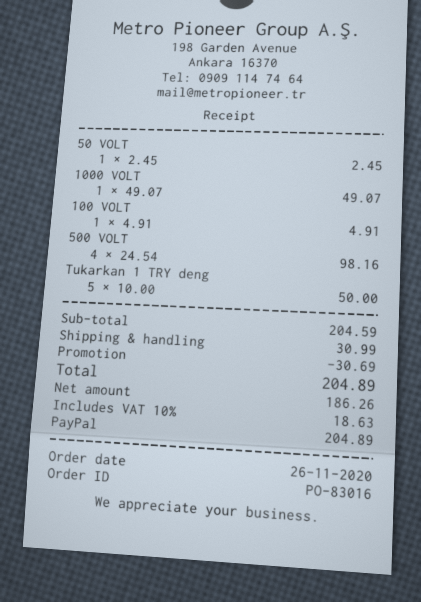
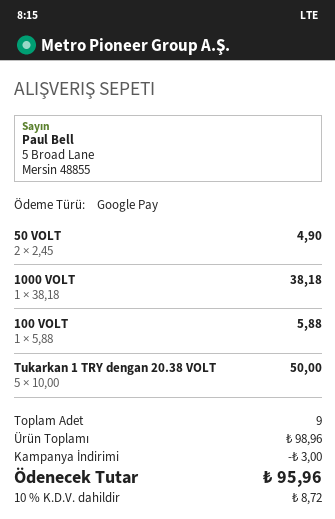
payment method: PayPal -> Google Pay
50 VOLT: 1 x 2.45 = 2.45 -> 2 x 2.45 = 4.90
1000 VOLT: 1 x 49.07 = 49.07 -> 1 x 38.18 = 38.18
100 VOLT: 1 x 4.91 = 4.91 -> 1 x 5.88 = 5.88
500 VOLT: 4 x 24.54 = 98.16 -> none
subtotal: 204.59 -> 98.96
discount: 30.69 -> 3.00
shipping: 30.99 -> none
tax: 10% = 18.63 -> 10% = 8.72
total: 204.89 -> 95.96

